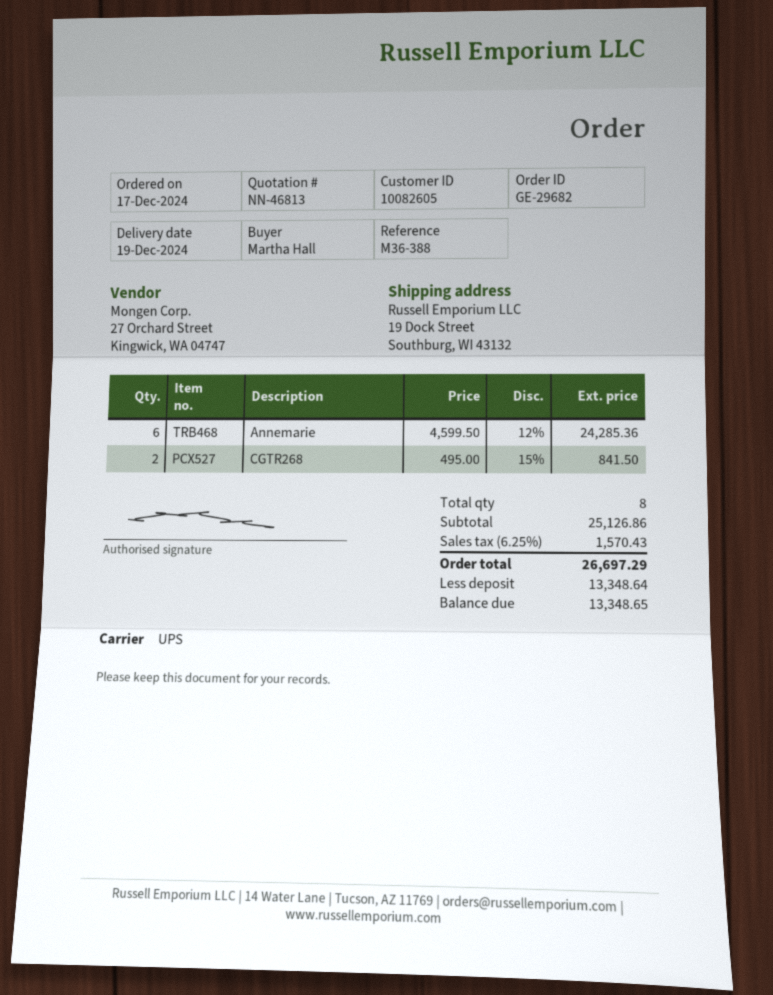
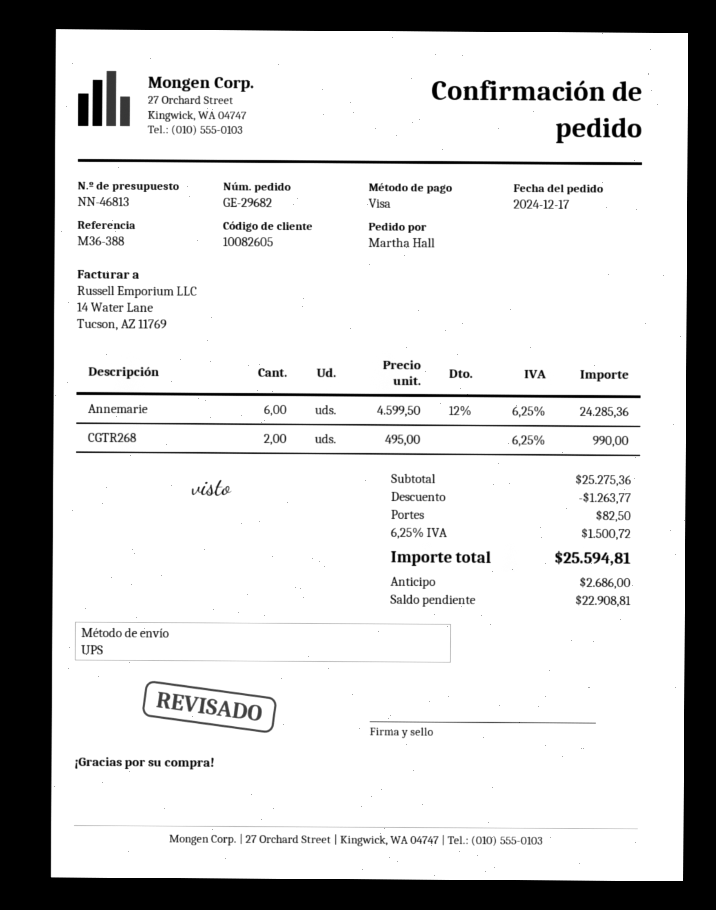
CGTR268: 2 x 495.00 - 15% = 841.50 -> 2 x 495.00 = 990.00
subtotal: 25126.86 -> 25275.36
discount: none -> 1263.77
shipping: none -> 82.50
tax: 6.25% = 1570.43 -> 6.25% = 1500.72
total: 26697.29 -> 25594.81
deposit: 13348.64 -> 2686.00
balance: 13348.65 -> 22908.81

